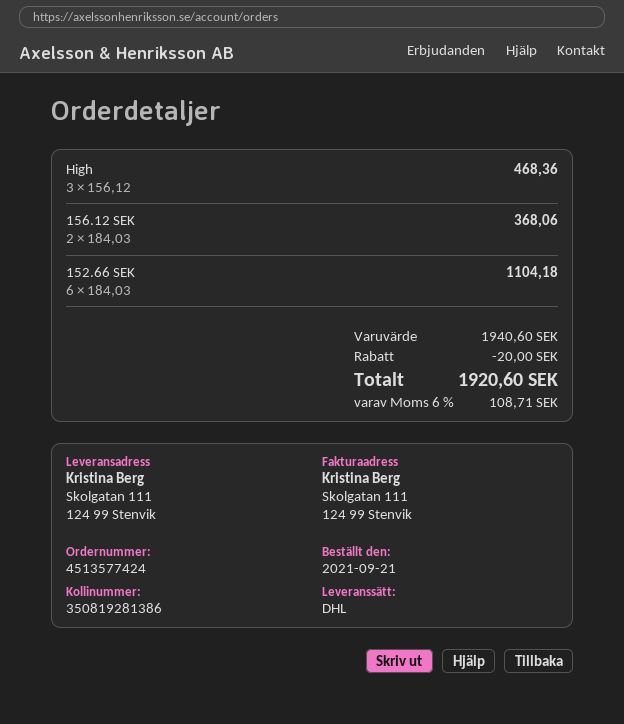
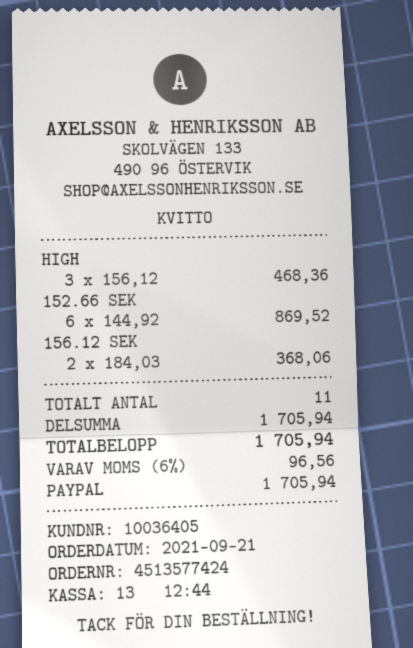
152.66 SEK: 6 x 184.03 = 1104.18 -> 6 x 144.92 = 869.52
subtotal: 1940.60 -> 1705.94
discount: 20.00 -> none
tax: 6% = 108.71 -> 6% = 96.56
total: 1920.60 -> 1705.94

